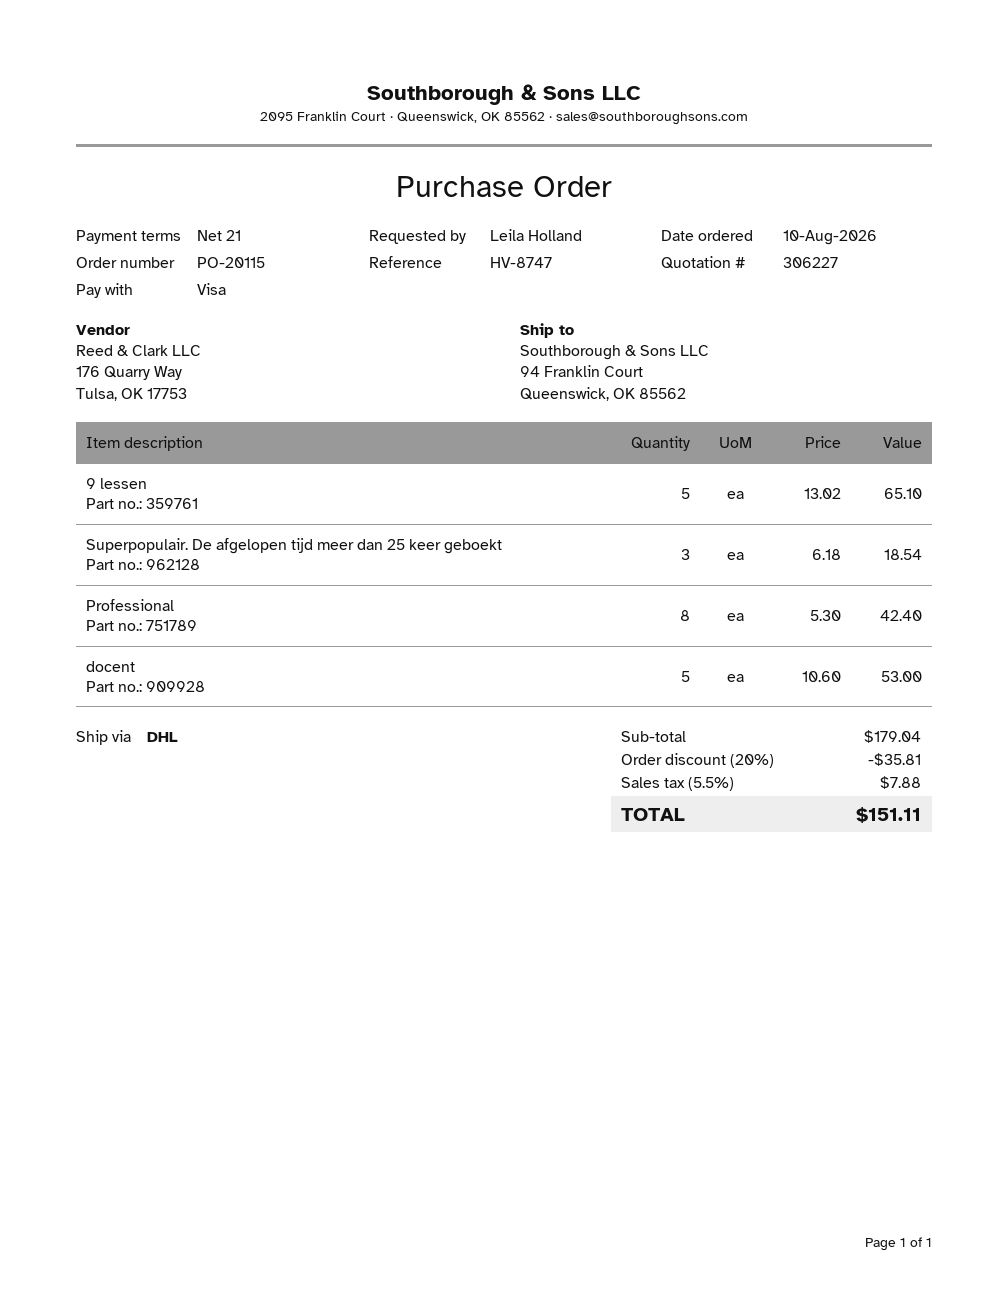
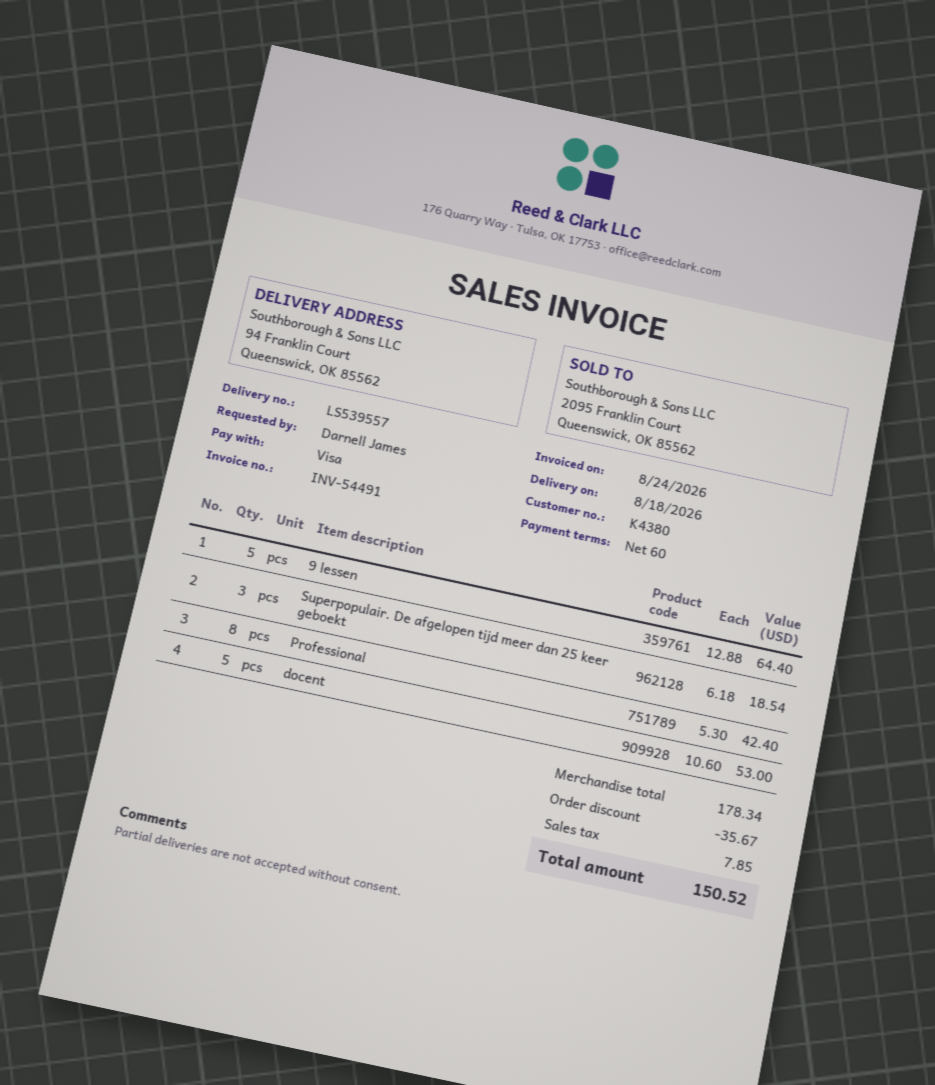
payment terms: 21 days -> 60 days
ordered by: Leila Holland -> Darnell James
9 lessen: 5 x 13.02 = 65.10 -> 5 x 12.88 = 64.40
subtotal: 179.04 -> 178.34
discount: 35.81 -> 35.67
tax: 7.88 -> 7.85
total: 151.11 -> 150.52

